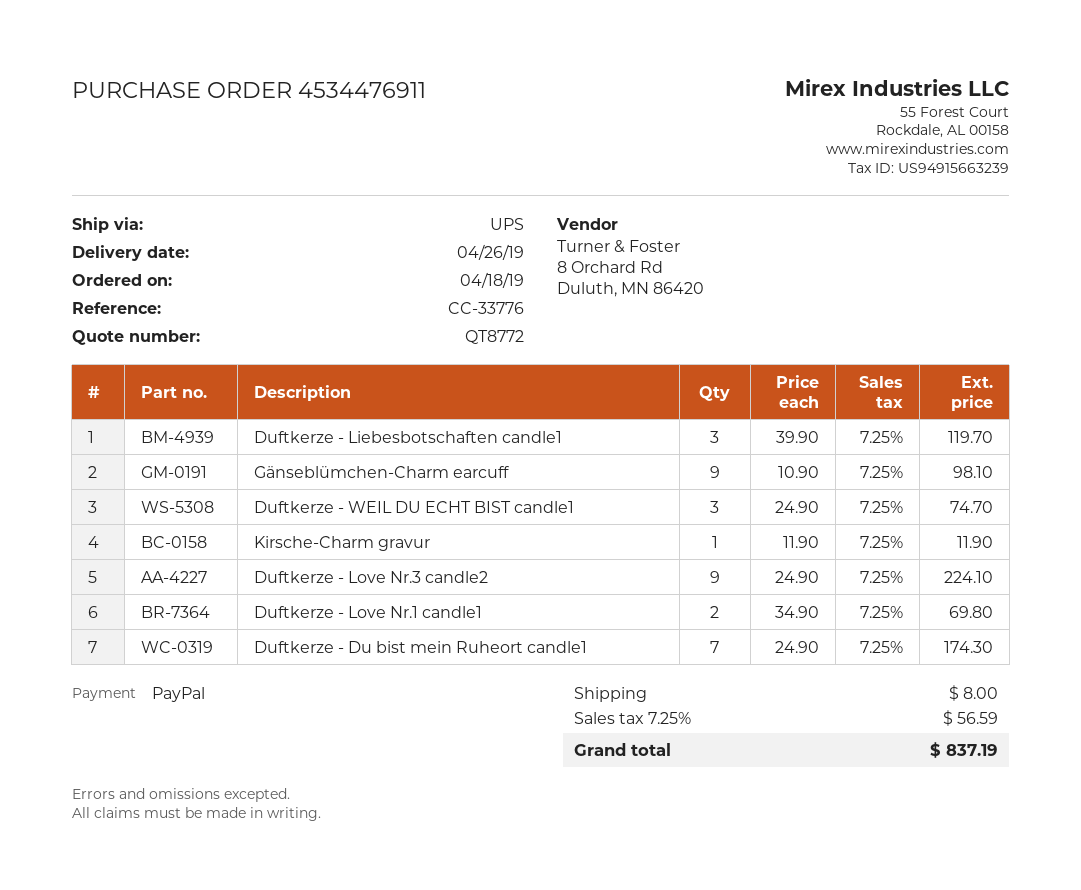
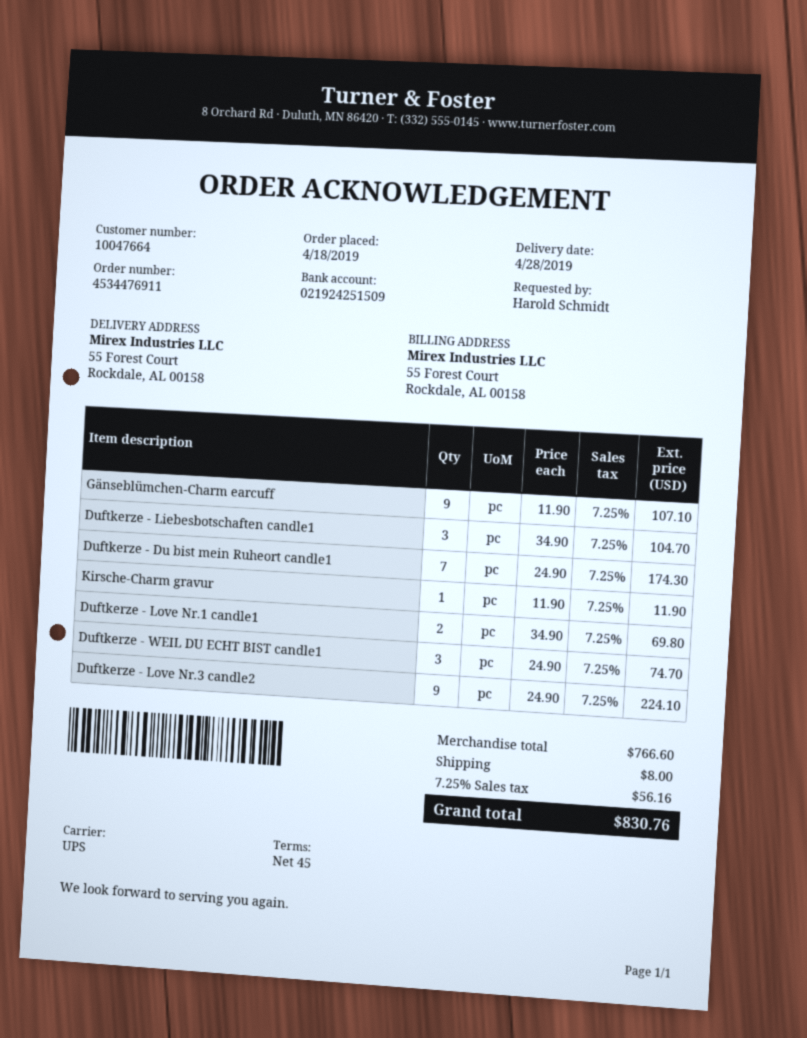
delivery date: 2019-04-26 -> 2019-04-28
Duftkerze - Liebesbotschaften candle1: 3 x 39.90 = 119.70 -> 3 x 34.90 = 104.70
Gänseblümchen-Charm earcuff: 9 x 10.90 = 98.10 -> 9 x 11.90 = 107.10
tax: 7.25% = 56.59 -> 7.25% = 56.16
total: 837.19 -> 830.76

